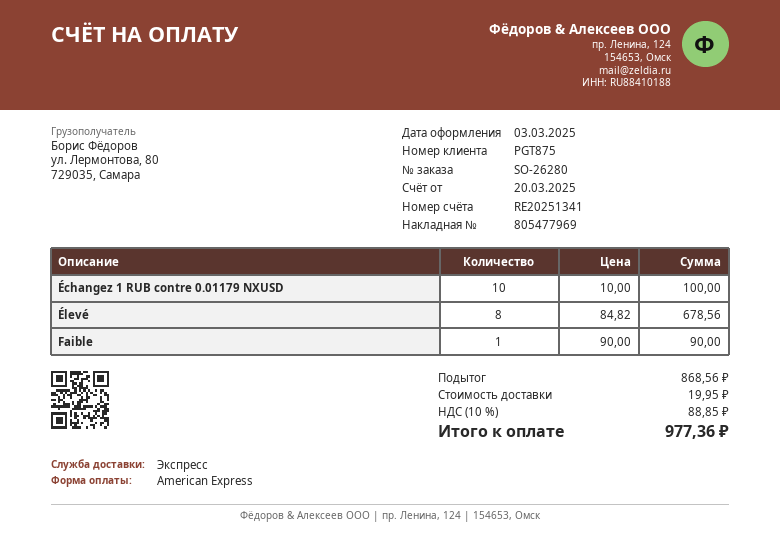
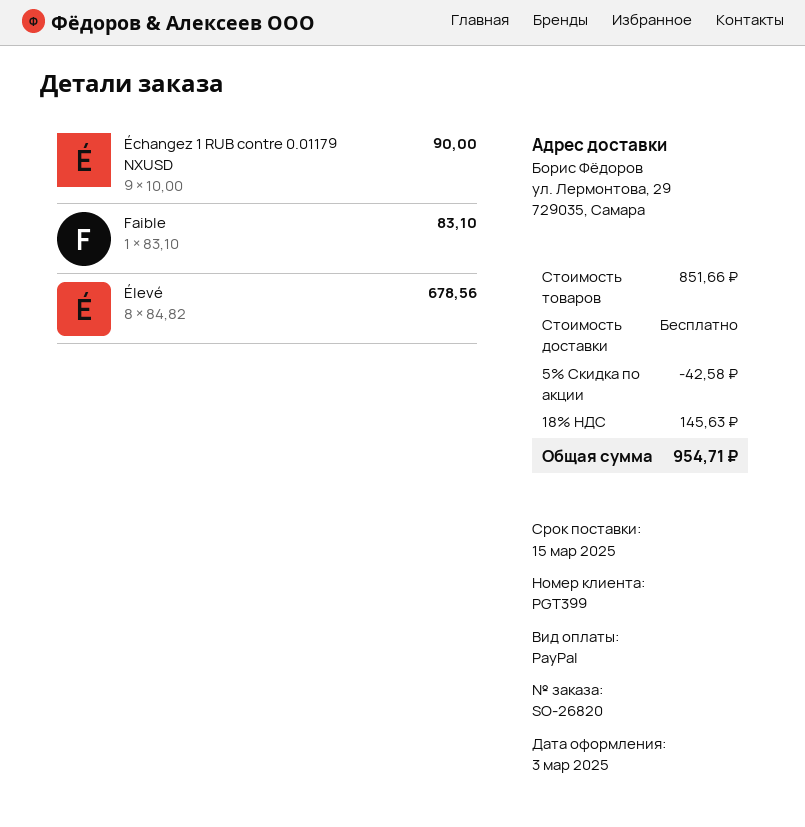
order number: SO-26280 -> SO-26820
customer number: PGT875 -> PGT399
payment method: American Express -> PayPal
ship to: ул. Лермонтова, 80, 729035, Самара -> ул. Лермонтова, 29, 729035, Самара
Échangez 1 RUB contre 0.01179 NXUSD: 10 x 10.00 = 100.00 -> 9 x 10.00 = 90.00
Faible: 1 x 90.00 = 90.00 -> 1 x 83.10 = 83.10
subtotal: 868.56 -> 851.66
discount: none -> 5% = 42.58
shipping: 19.95 -> 0.00
tax: 10% = 88.85 -> 18% = 145.63
total: 977.36 -> 954.71

